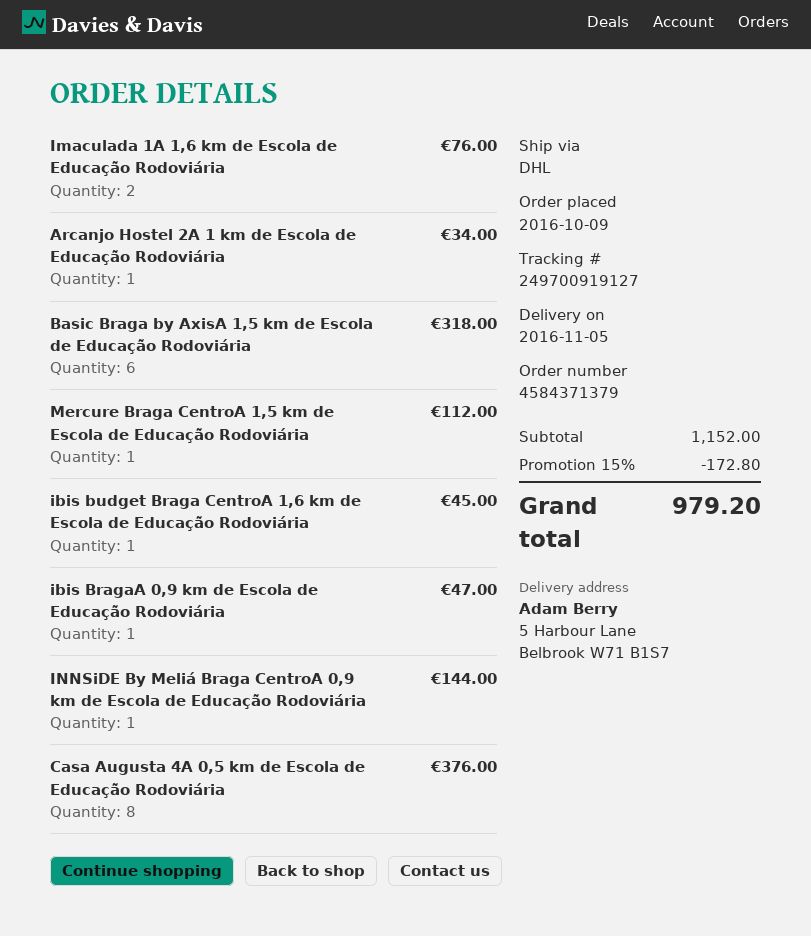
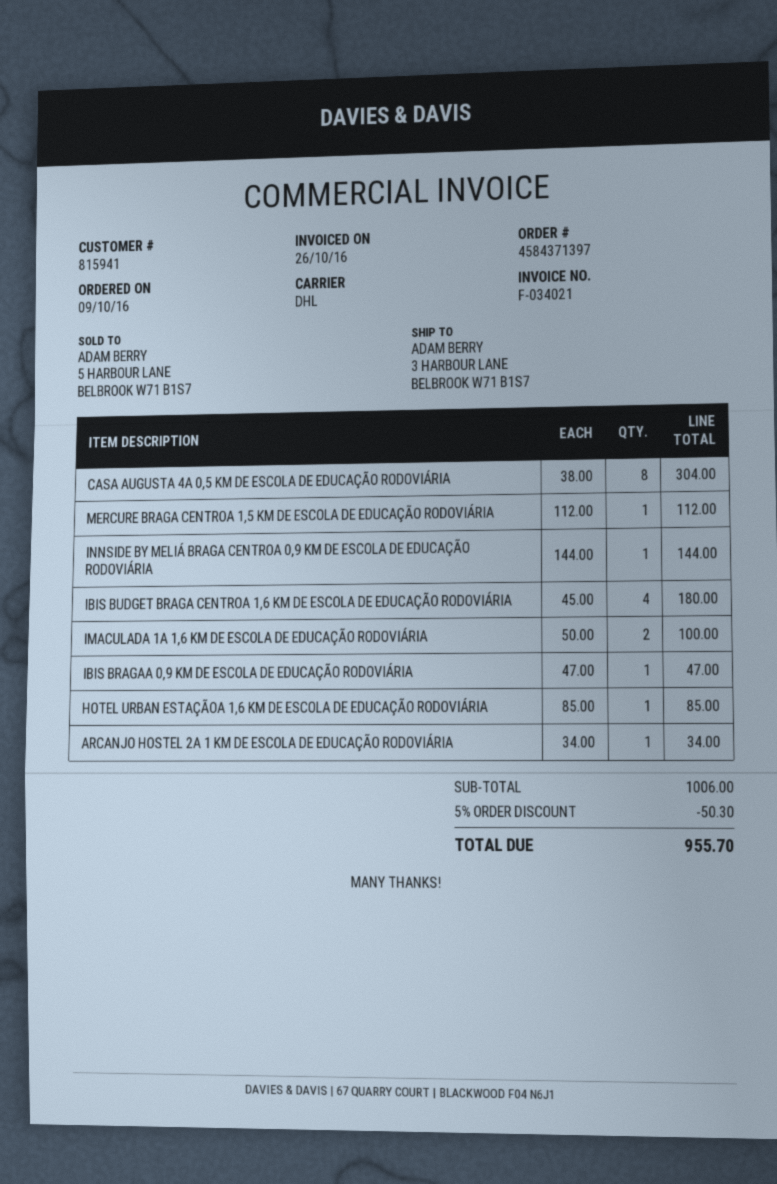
order number: 4584371379 -> 4584371397
ship to: 5 Harbour Lane, Belbrook W71 B1S7 -> 3 HARBOUR LANE, BELBROOK W71 B1S7
Imaculada 1A 1,6 km de Escola de Educação Rodoviária: 2 for 76.00 -> 2 for 100.00
Basic Braga by AxisA 1,5 km de Escola de Educação Rodoviária: 6 for 318.00 -> none
ibis budget Braga CentroA 1,6 km de Escola de Educação Rodoviária: 1 for 45.00 -> 4 for 180.00
Casa Augusta 4A 0,5 km de Escola de Educação Rodoviária: 8 for 376.00 -> 8 for 304.00
HOTEL URBAN ESTAÇÃOA 1,6 KM DE ESCOLA DE EDUCAÇÃO RODOVIÁRIA: none -> 1 for 85.00
subtotal: 1152.00 -> 1006.00
discount: 15% = 172.80 -> 5% = 50.30
total: 979.20 -> 955.70

